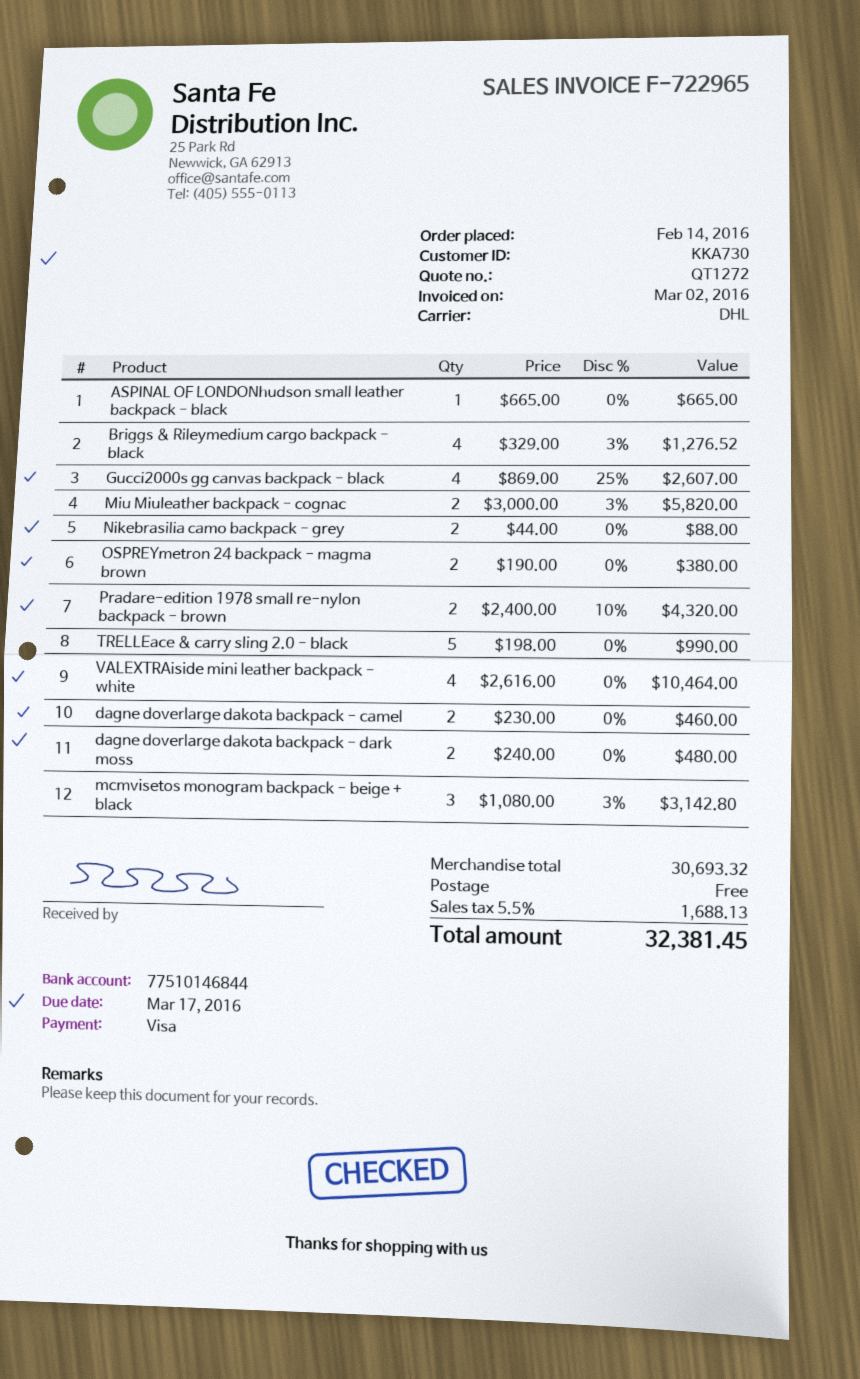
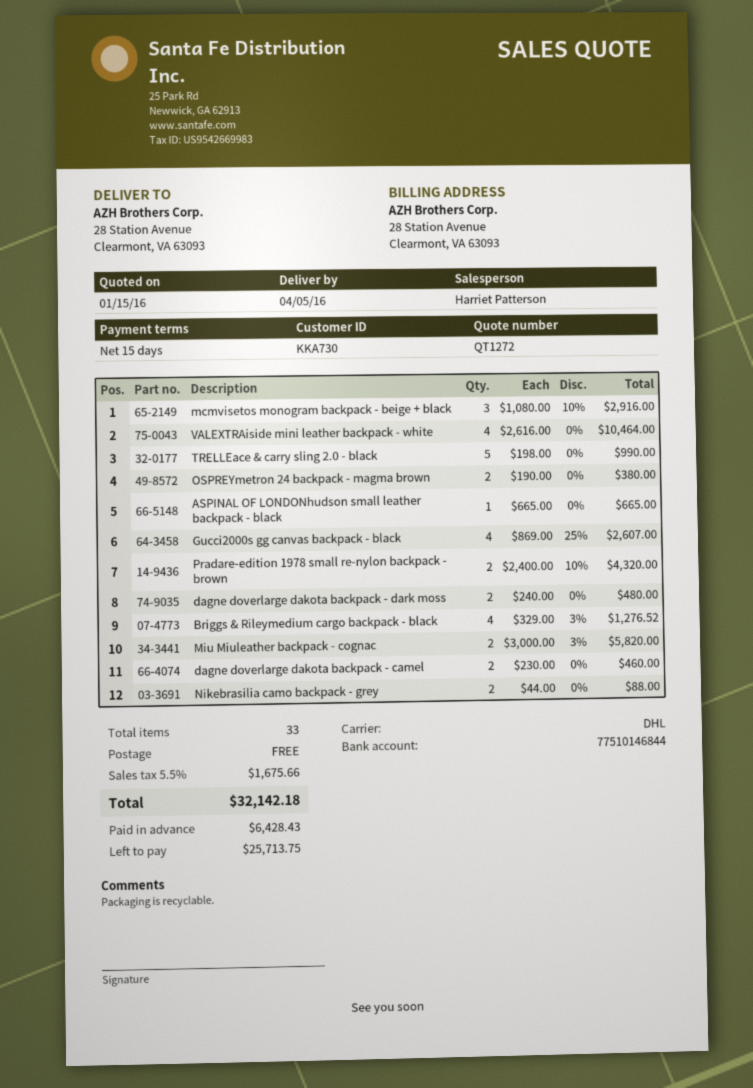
mcmvisetos monogram backpack - beige + black: 3 x 1080.00 - 3% = 3142.80 -> 3 x 1080.00 - 10% = 2916.00
tax: 5.5% = 1688.13 -> 5.5% = 1675.66
total: 32381.45 -> 32142.18

